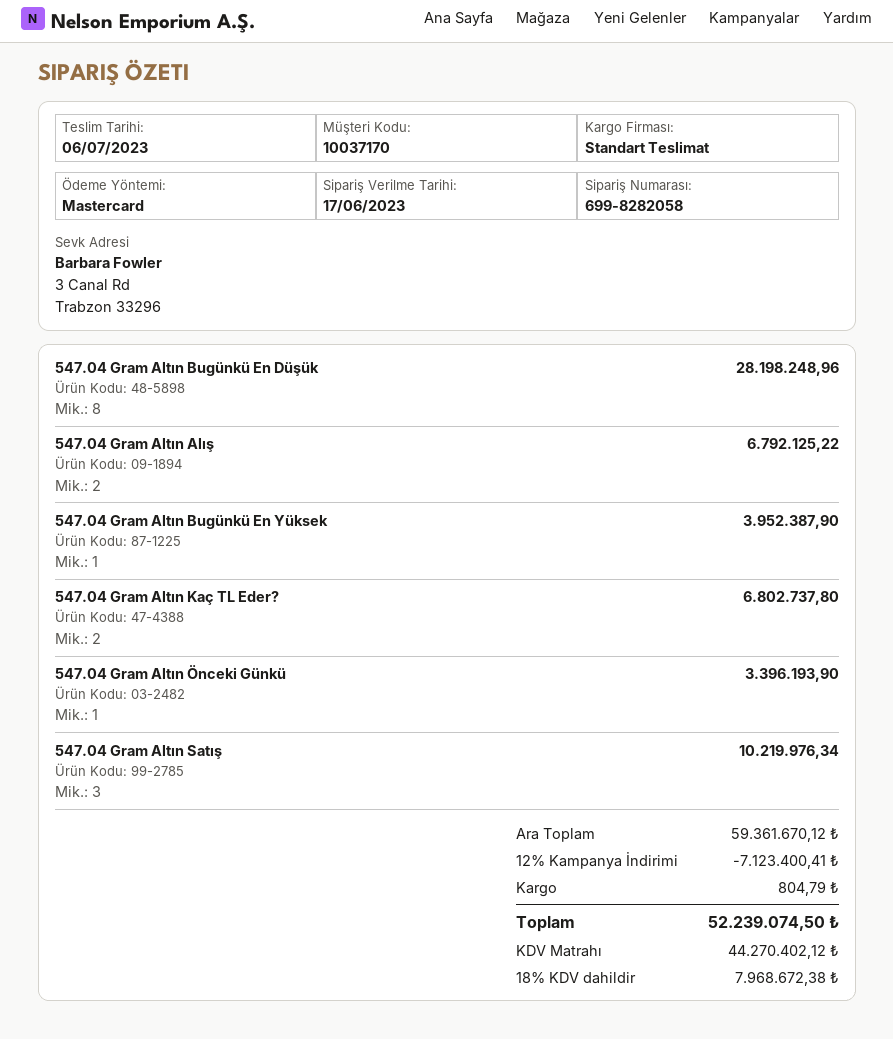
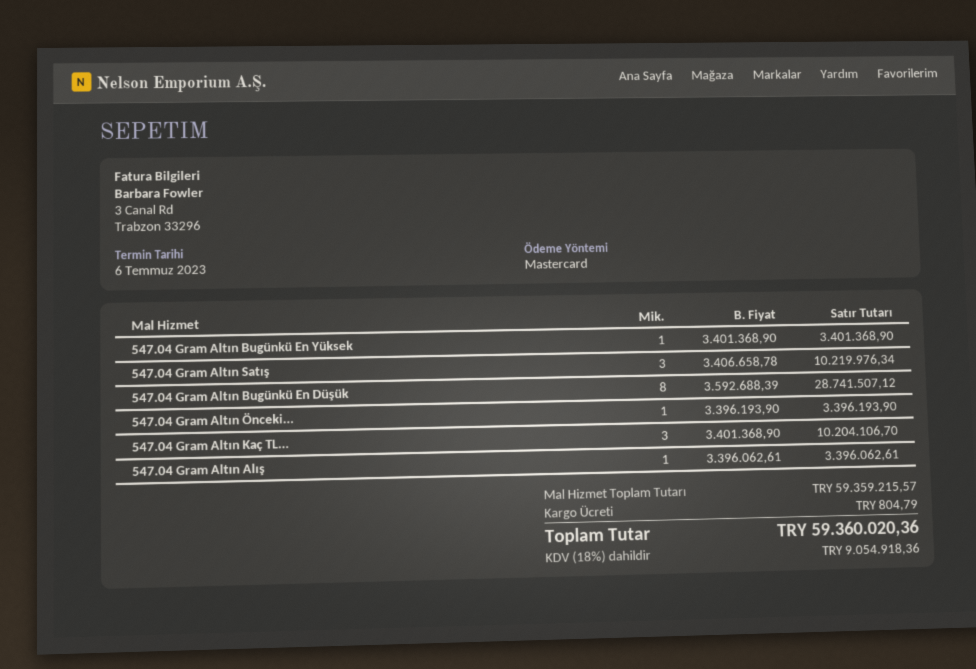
547.04 Gram Altın Bugünkü En Düşük: 8 for 28198248.96 -> 8 for 28741507.12
547.04 Gram Altın Alış: 2 for 6792125.22 -> 1 for 3396062.61
547.04 Gram Altın Bugünkü En Yüksek: 1 for 3952387.90 -> 1 for 3401368.90
547.04 Gram Altın Kaç TL Eder?: 2 for 6802737.80 -> 3 for 10204106.70
subtotal: 59361670.12 -> 59359215.57
discount: 12% = 7123400.41 -> none
tax: 18% = 7968672.38 -> 18% = 9054918.36
total: 52239074.50 -> 59360020.36

